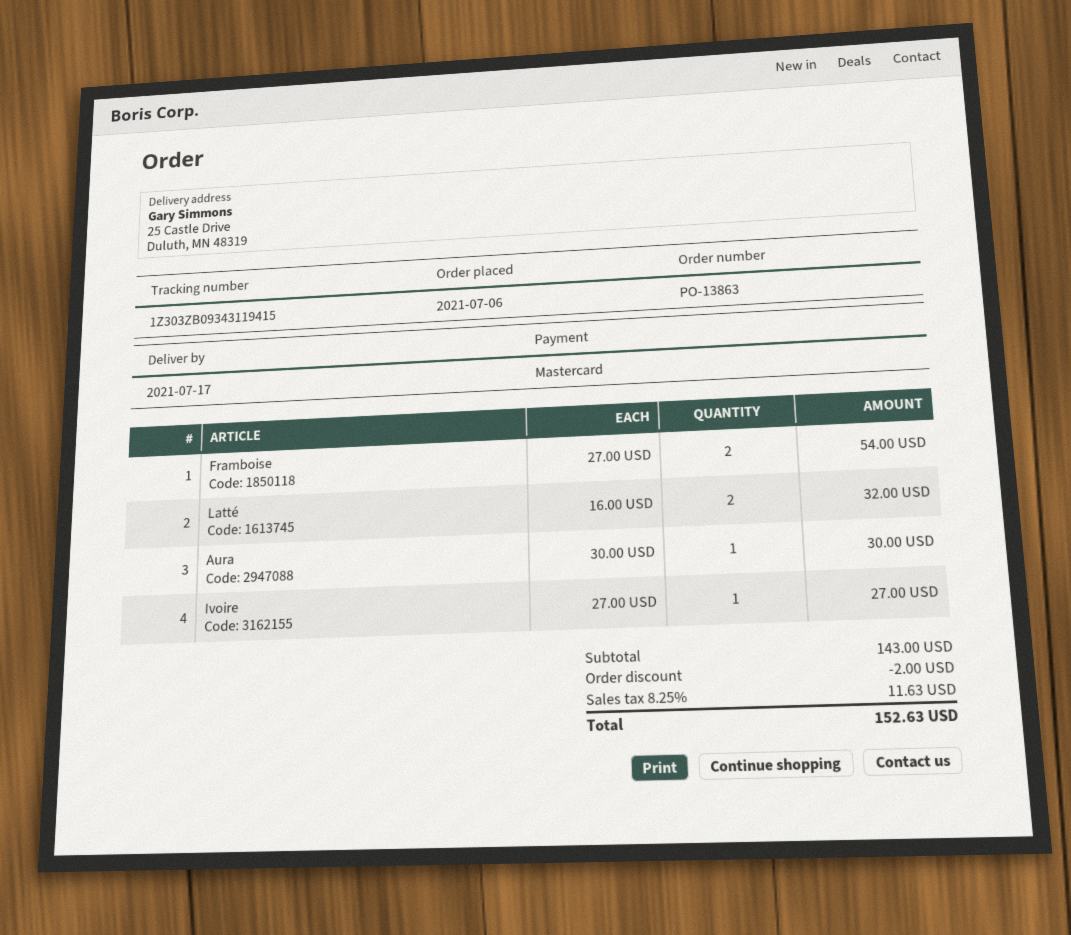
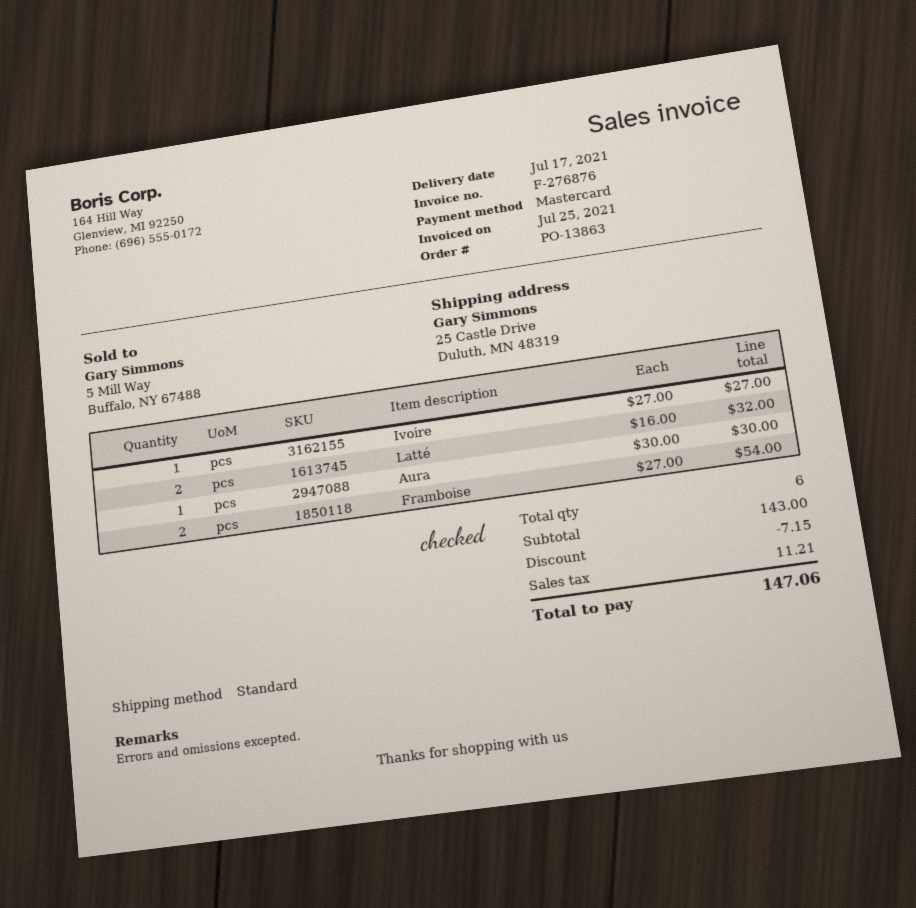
discount: 2.00 -> 7.15
tax: 11.63 -> 11.21
total: 152.63 -> 147.06

